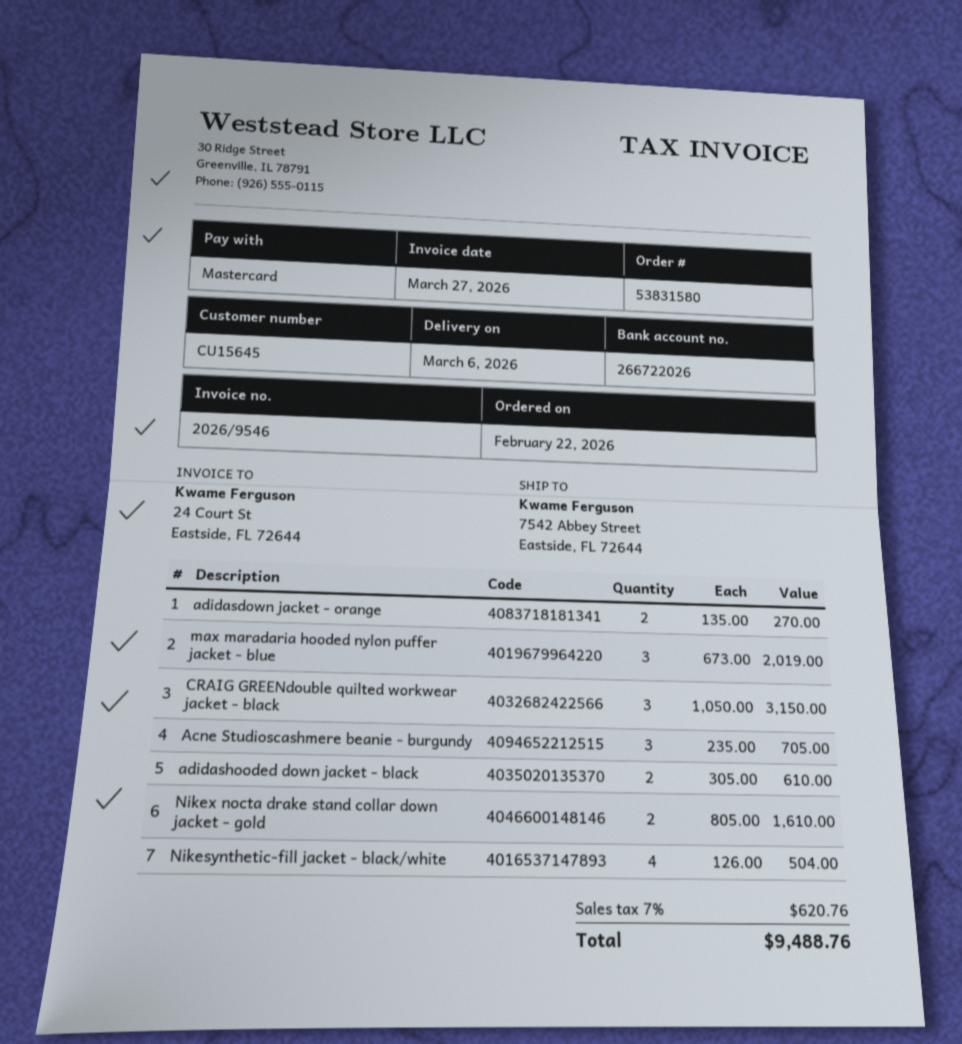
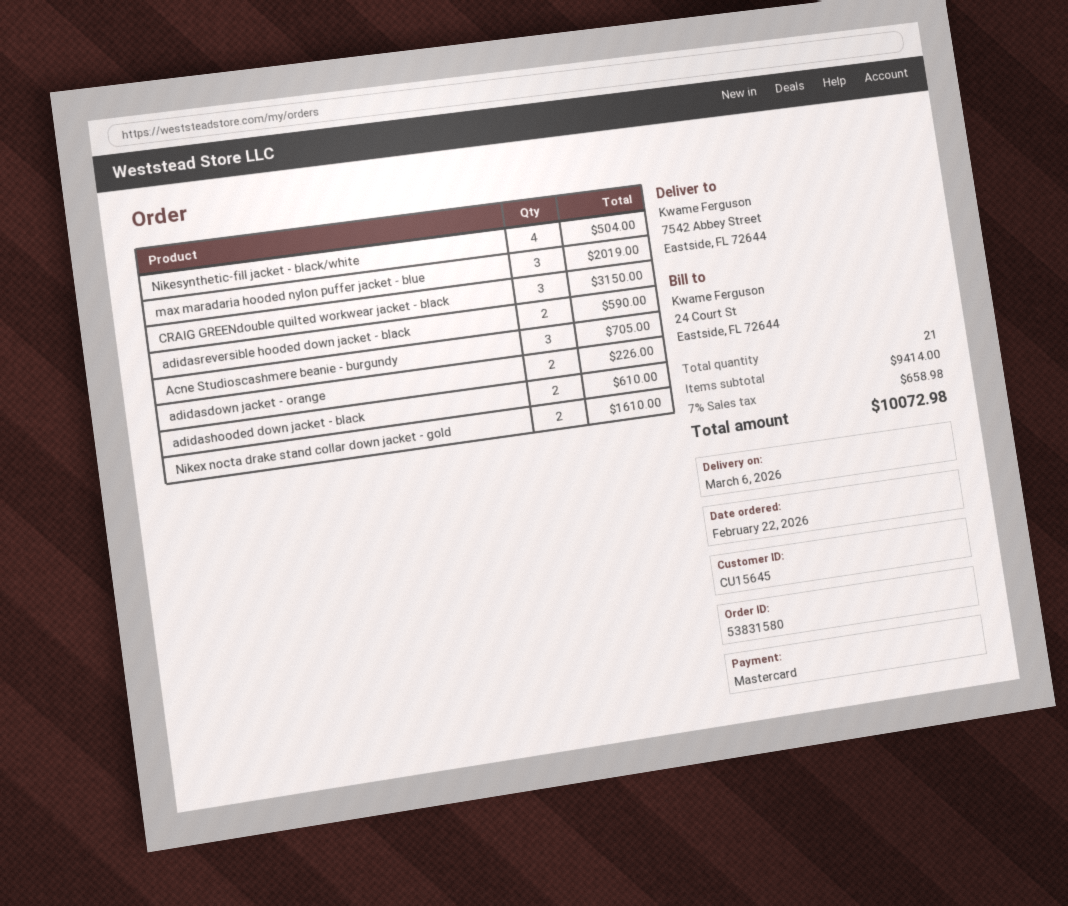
adidasdown jacket - orange: 2 for 270.00 -> 2 for 226.00
adidasreversible hooded down jacket - black: none -> 2 for 590.00
tax: 7% = 620.76 -> 7% = 658.98
total: 9488.76 -> 10072.98

